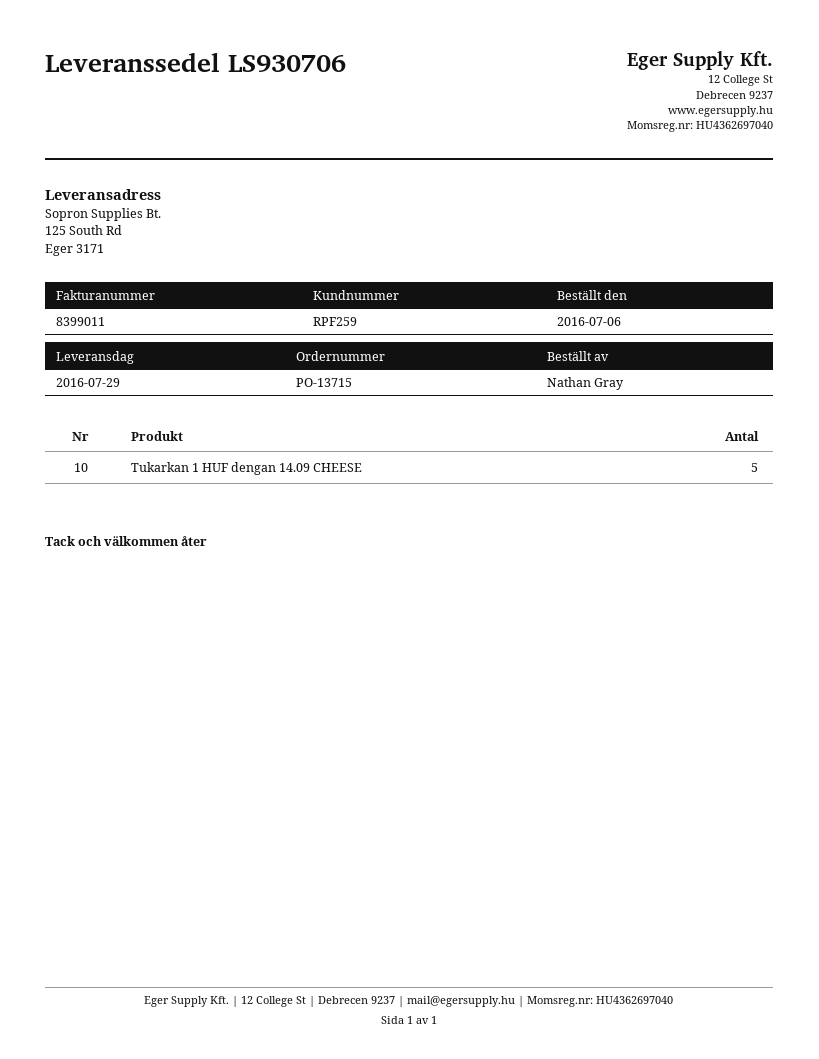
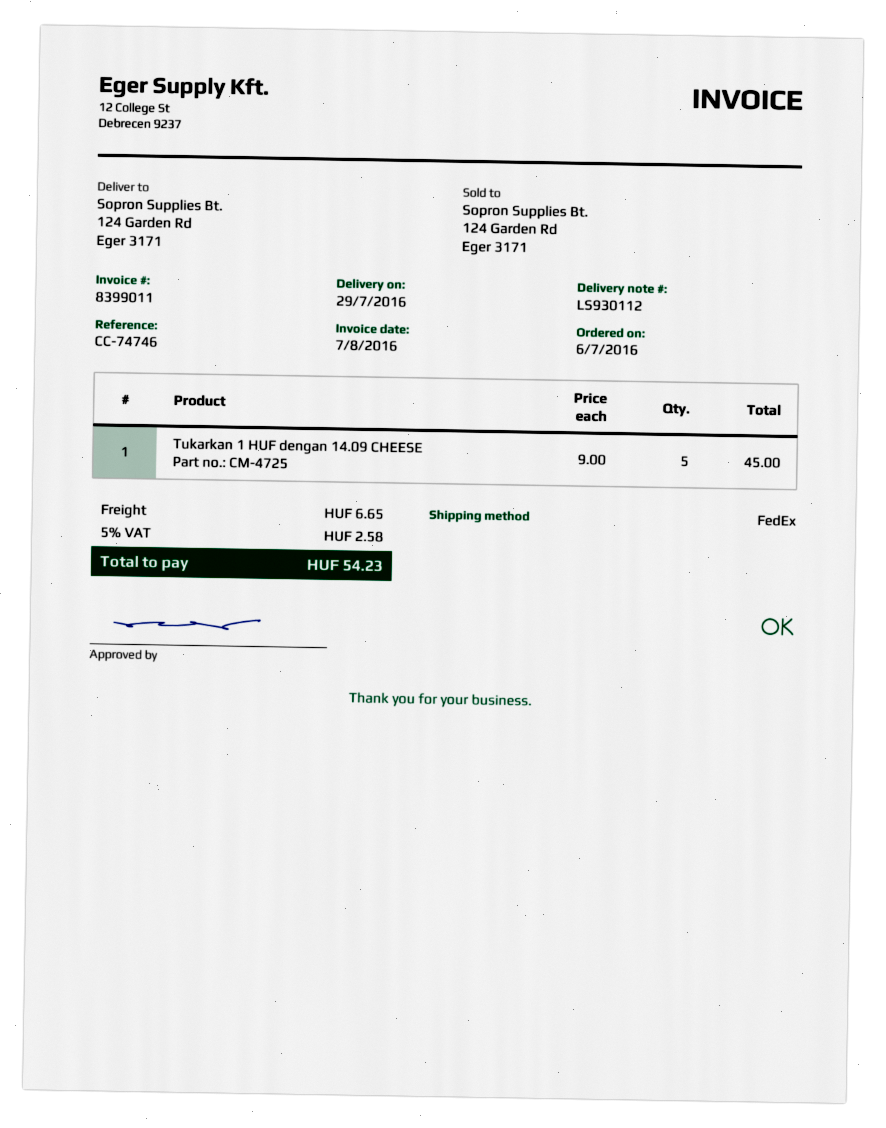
delivery note number: LS930706 -> LS930112
ship to: 125 South Rd, Eger 3171 -> 124 Garden Rd, Eger 3171

